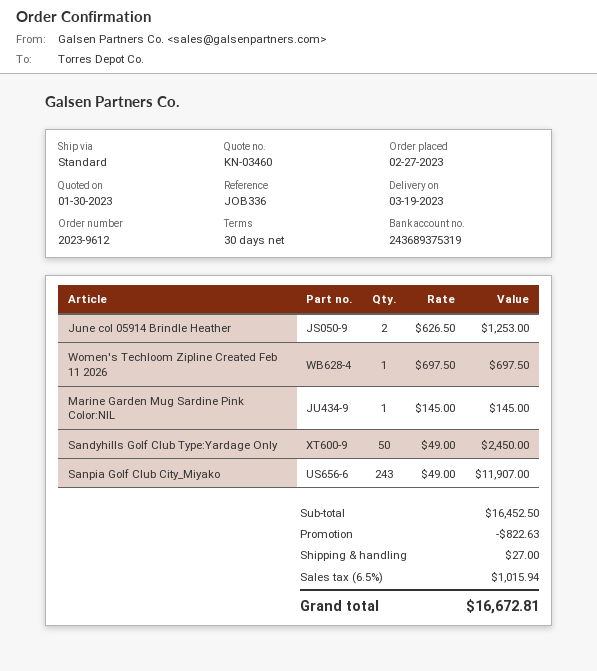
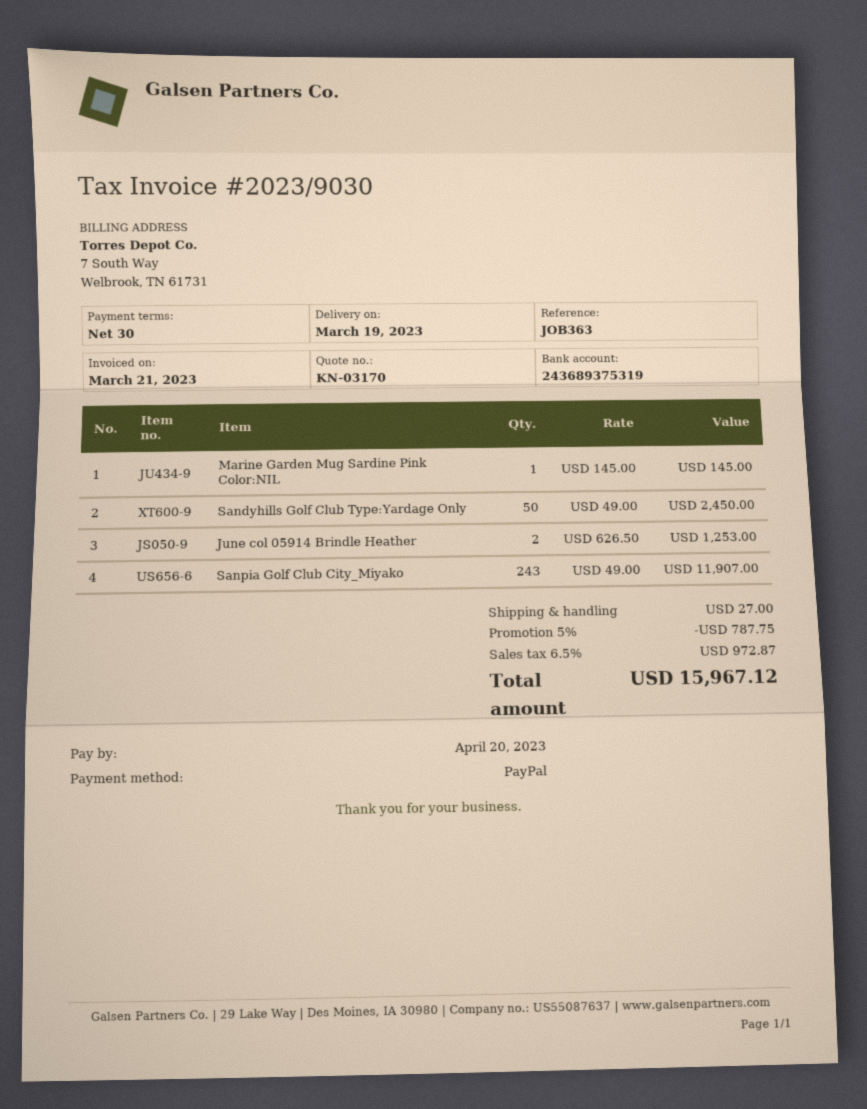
quote number: KN-03460 -> KN-03170
reference: JOB336 -> JOB363
Women's Techloom Zipline Created Feb 11 2026: 1 x 697.50 = 697.50 -> none
discount: 822.63 -> 787.75
tax: 6.5% = 1015.94 -> 6.5% = 972.87
total: 16672.81 -> 15967.12

